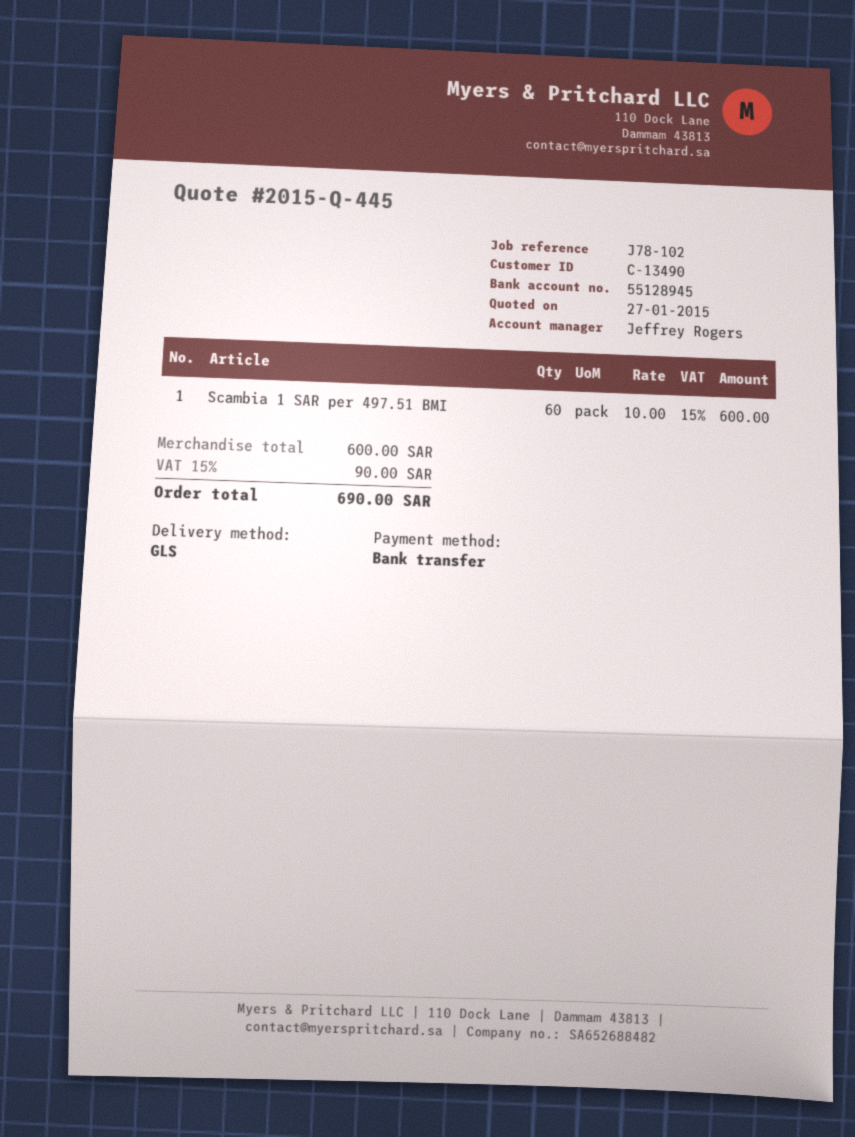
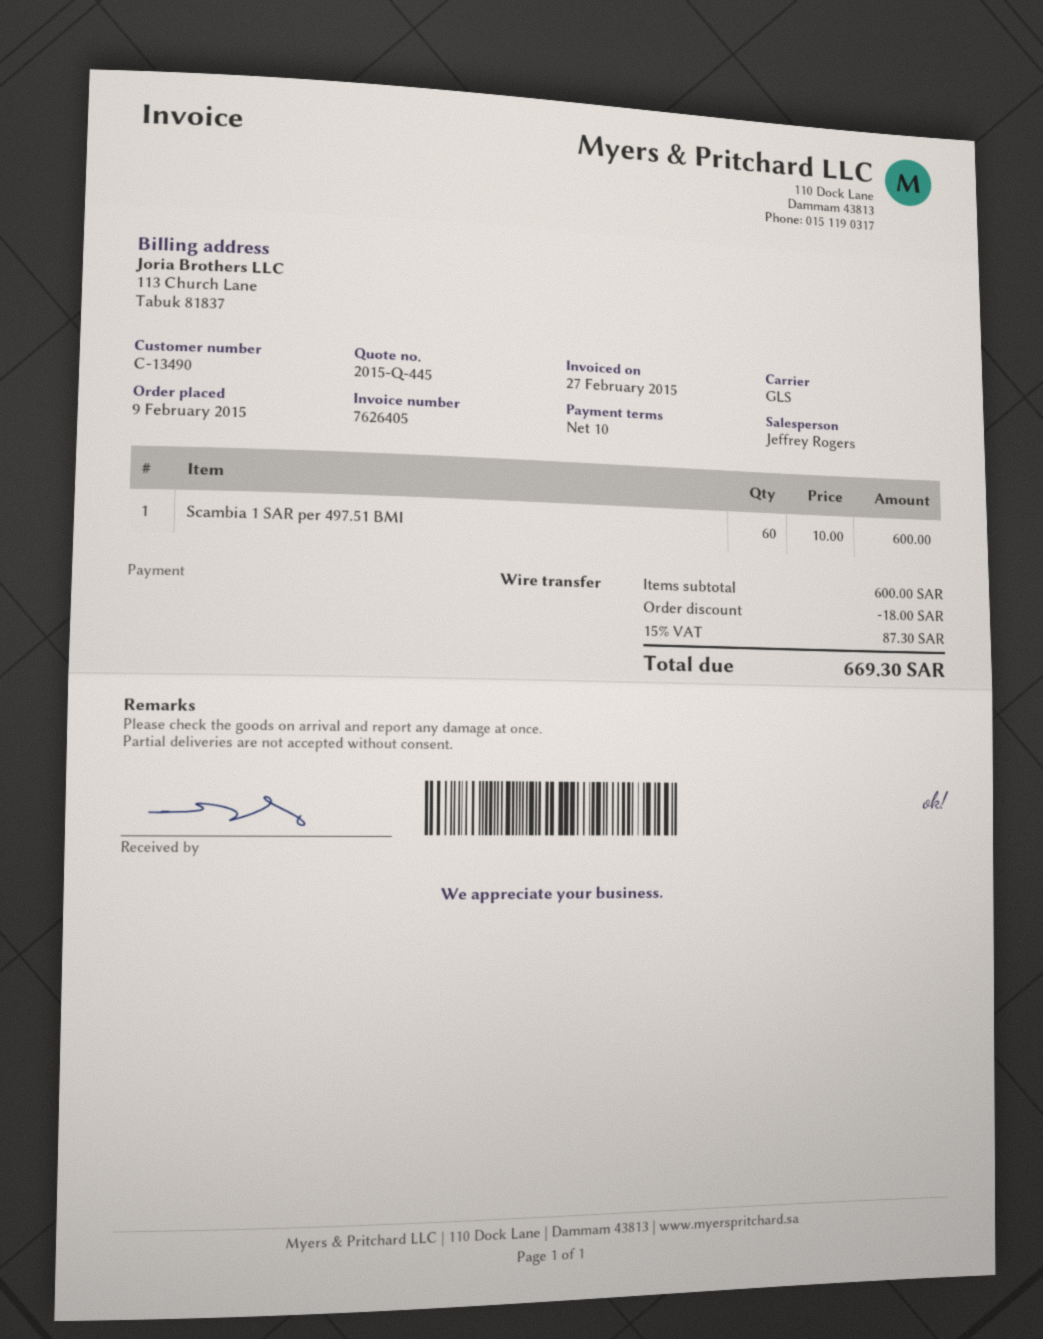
discount: none -> 18.00
tax: 15% = 90.00 -> 15% = 87.30
total: 690.00 -> 669.30

